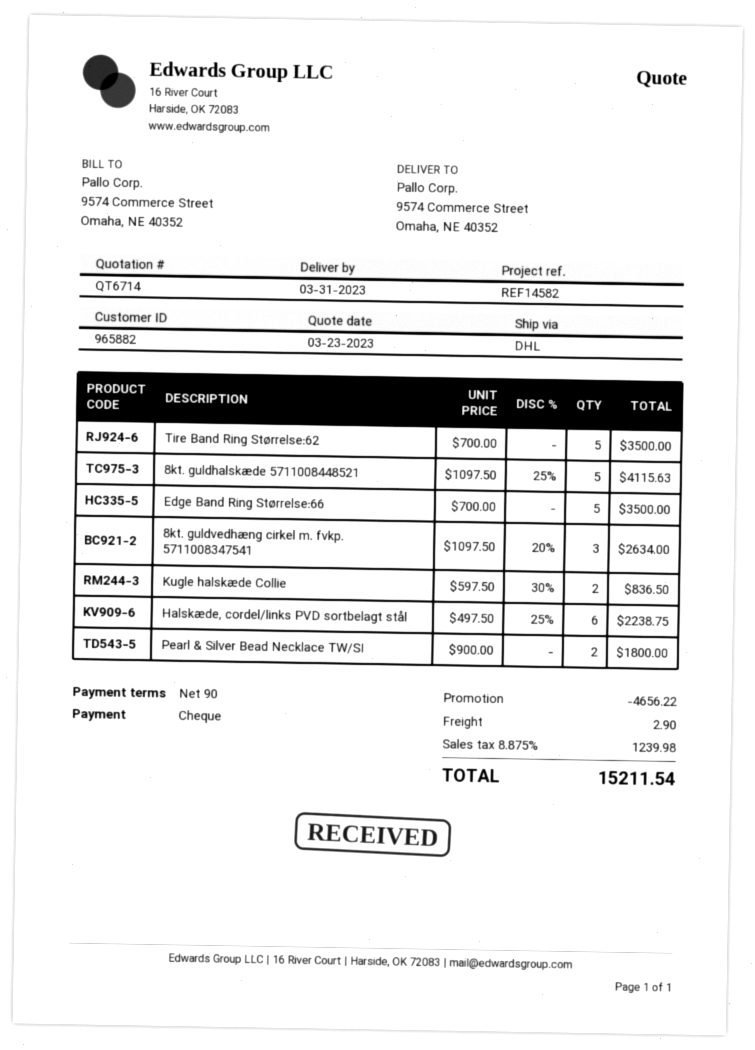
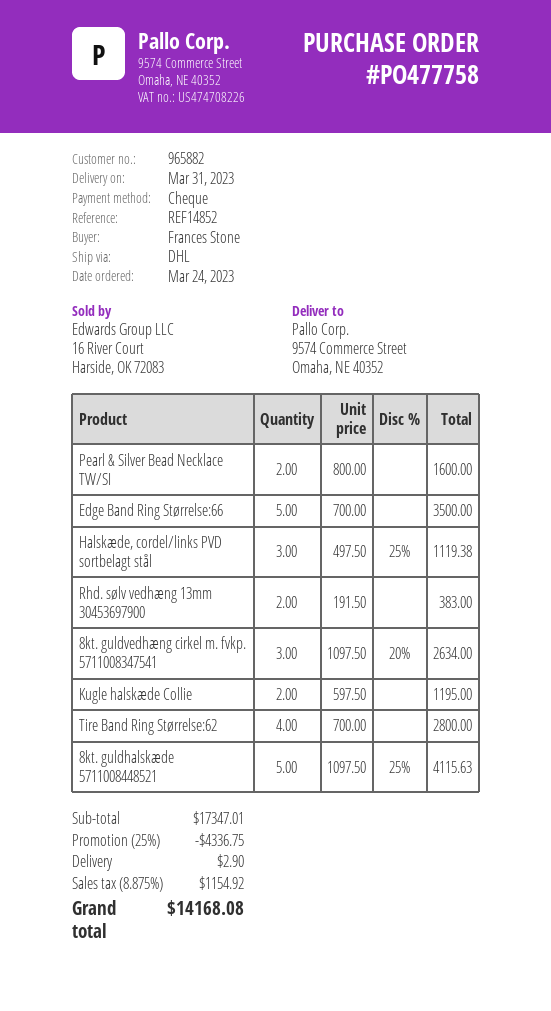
reference: REF14582 -> REF14852
Tire Band Ring Størrelse:62: 5 x 700.00 = 3500.00 -> 4 x 700.00 = 2800.00
Kugle halskæde Collie: 2 x 597.50 - 30% = 836.50 -> 2 x 597.50 = 1195.00
Halskæde, cordel/links PVD sortbelagt stål: 6 x 497.50 - 25% = 2238.75 -> 3 x 497.50 - 25% = 1119.38
Pearl & Silver Bead Necklace TW/SI: 2 x 900.00 = 1800.00 -> 2 x 800.00 = 1600.00
Rhd. sølv vedhæng 13mm 30453697900: none -> 2 x 191.50 = 383.00
discount: 4656.22 -> 4336.75
tax: 8.875% = 1239.98 -> 8.875% = 1154.92
total: 15211.54 -> 14168.08

